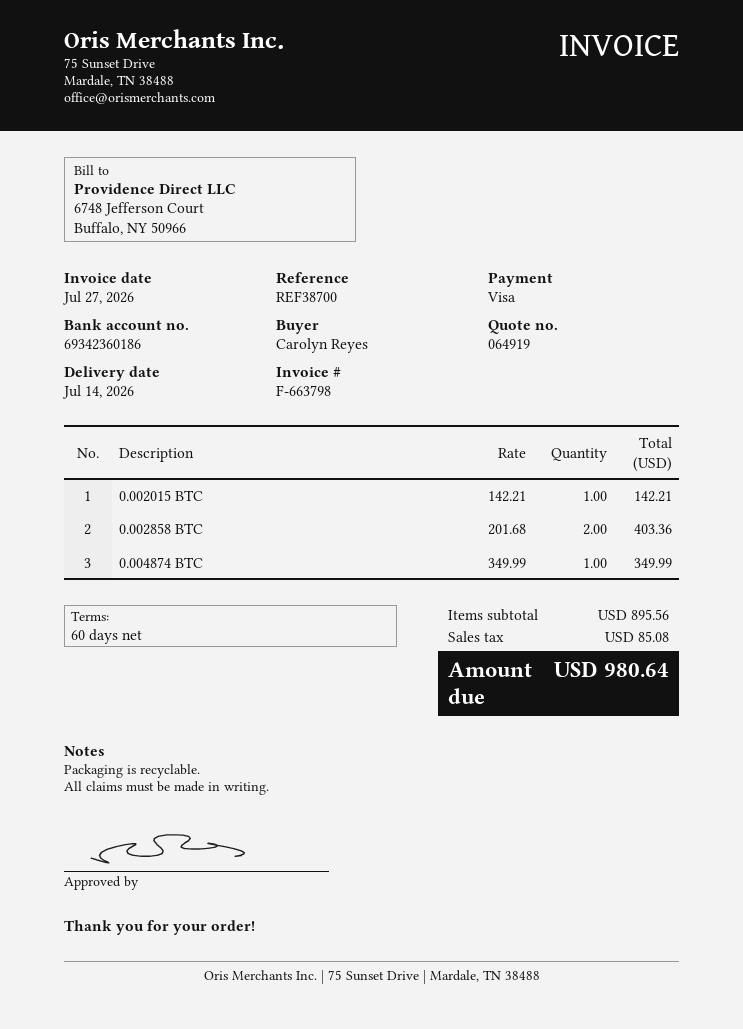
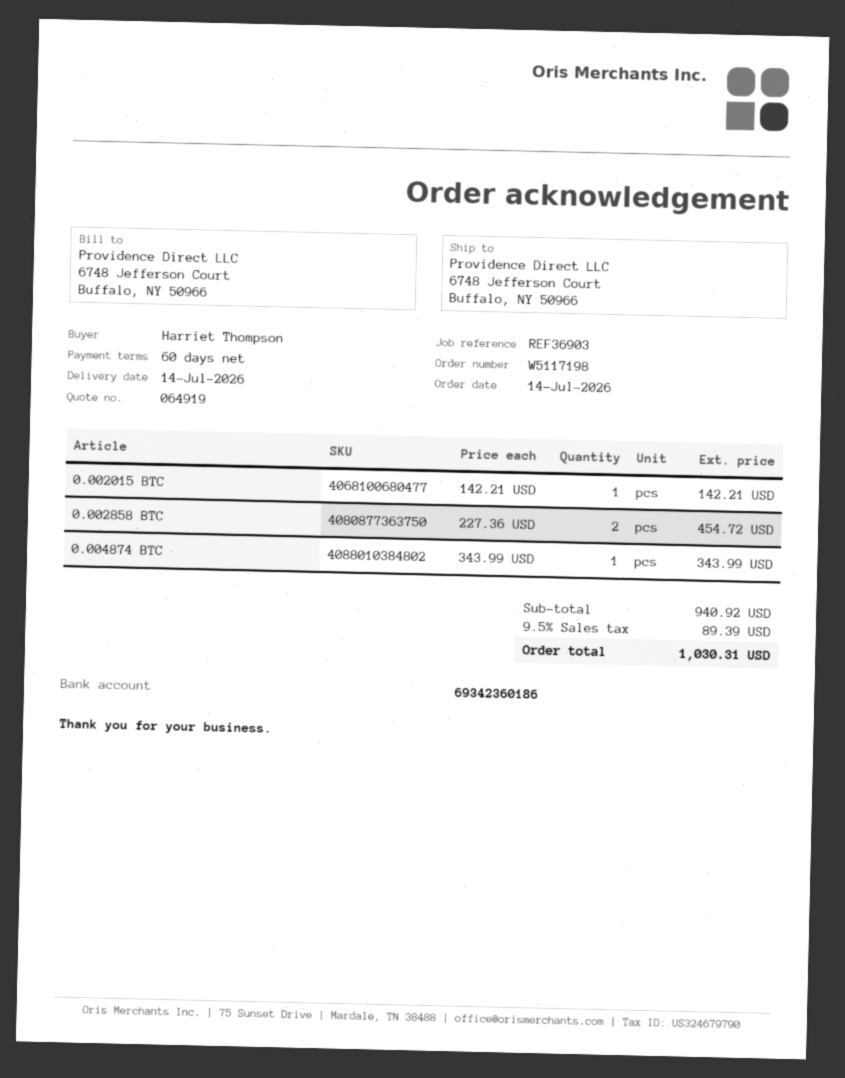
reference: REF38700 -> REF36903
ordered by: Carolyn Reyes -> Harriet Thompson
0.002858 BTC: 2 x 201.68 = 403.36 -> 2 x 227.36 = 454.72
0.004874 BTC: 1 x 349.99 = 349.99 -> 1 x 343.99 = 343.99
subtotal: 895.56 -> 940.92
tax: 85.08 -> 89.39
total: 980.64 -> 1030.31

